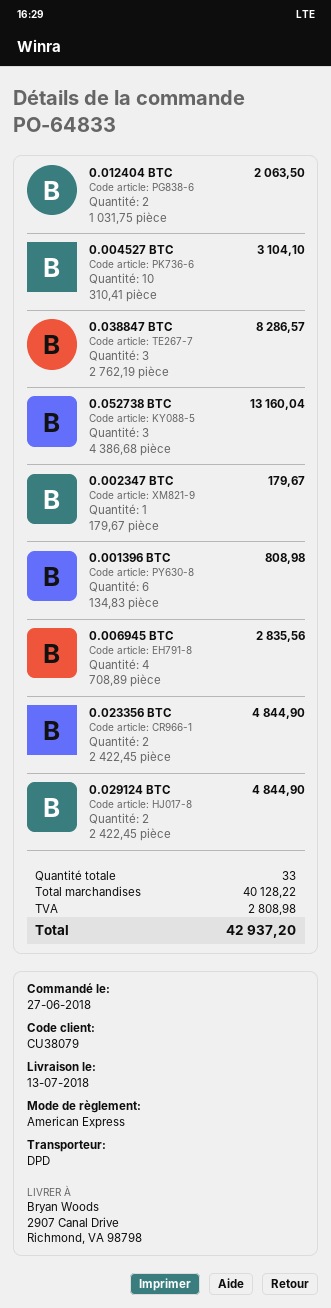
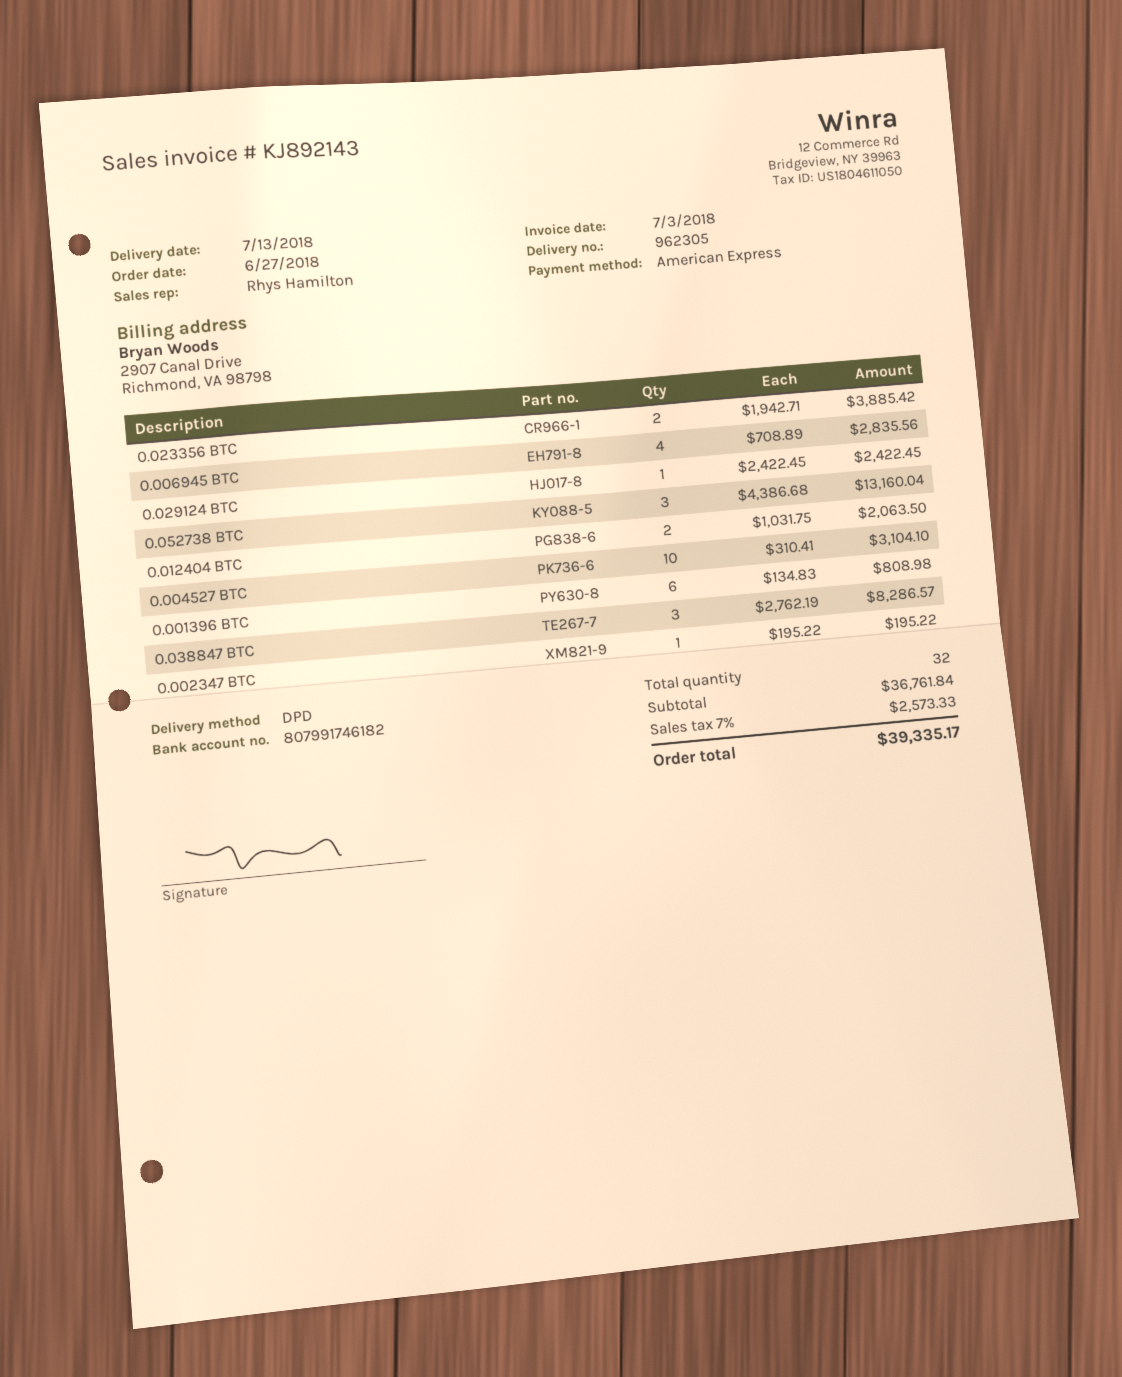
0.002347 BTC: 1 x 179.67 = 179.67 -> 1 x 195.22 = 195.22
0.023356 BTC: 2 x 2422.45 = 4844.90 -> 2 x 1942.71 = 3885.42
0.029124 BTC: 2 x 2422.45 = 4844.90 -> 1 x 2422.45 = 2422.45
total quantity: 33 -> 32
subtotal: 40128.22 -> 36761.84
tax: 2808.98 -> 2573.33
total: 42937.20 -> 39335.17

